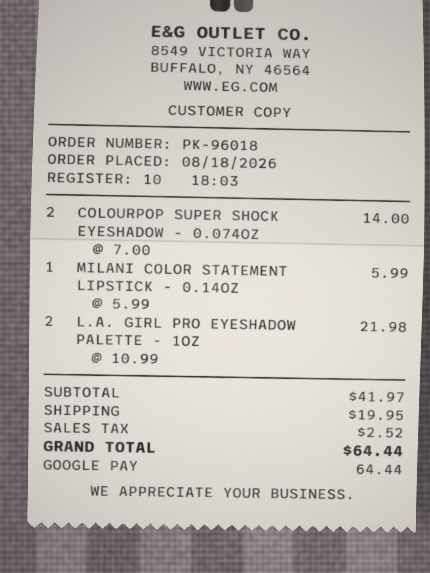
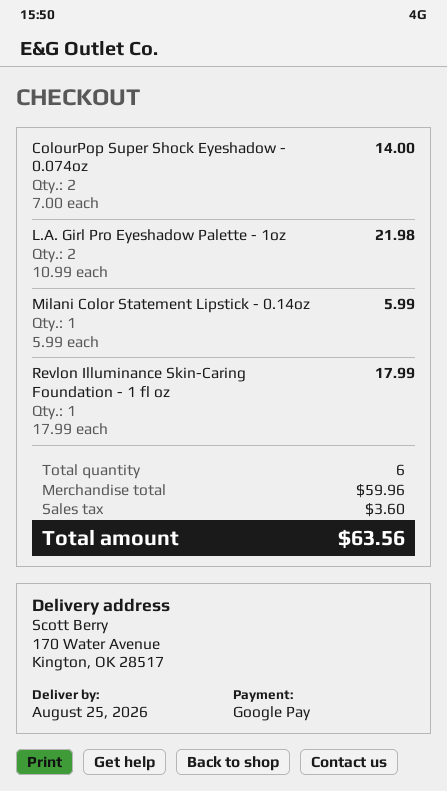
Revlon Illuminance Skin-Caring Foundation - 1 fl oz: none -> 1 x 17.99 = 17.99
subtotal: 41.97 -> 59.96
shipping: 19.95 -> none
tax: 2.52 -> 3.60
total: 64.44 -> 63.56

